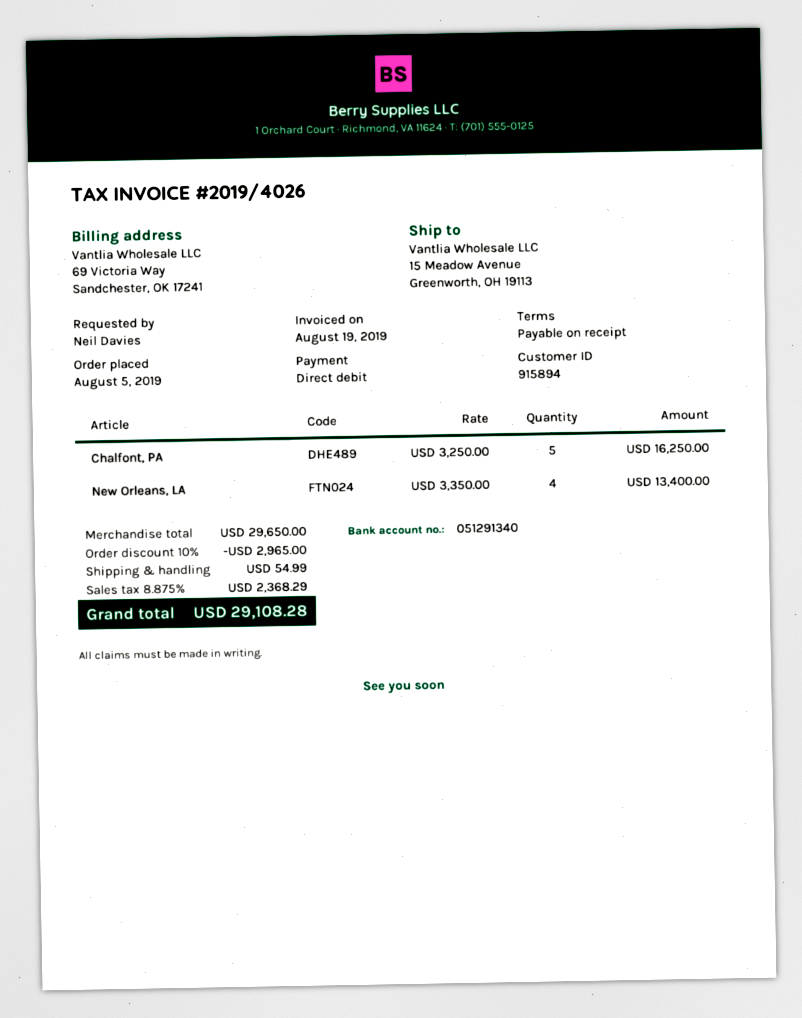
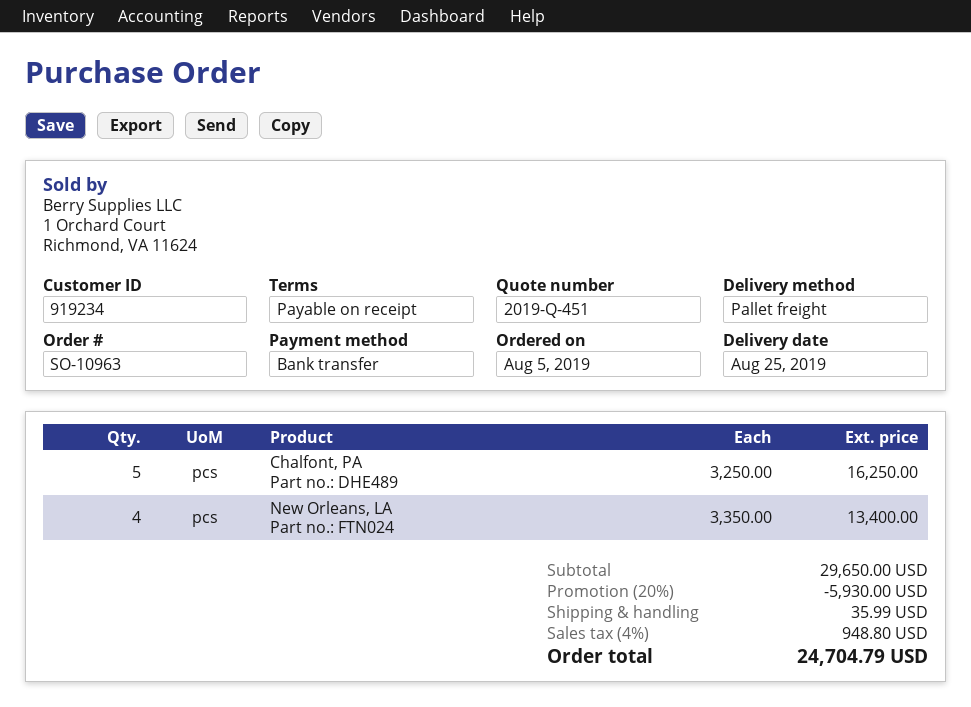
customer number: 915894 -> 919234
payment method: direct debit -> bank transfer
discount: 10% = 2965.00 -> 20% = 5930.00
shipping: 54.99 -> 35.99
tax: 8.875% = 2368.29 -> 4% = 948.80
total: 29108.28 -> 24704.79

